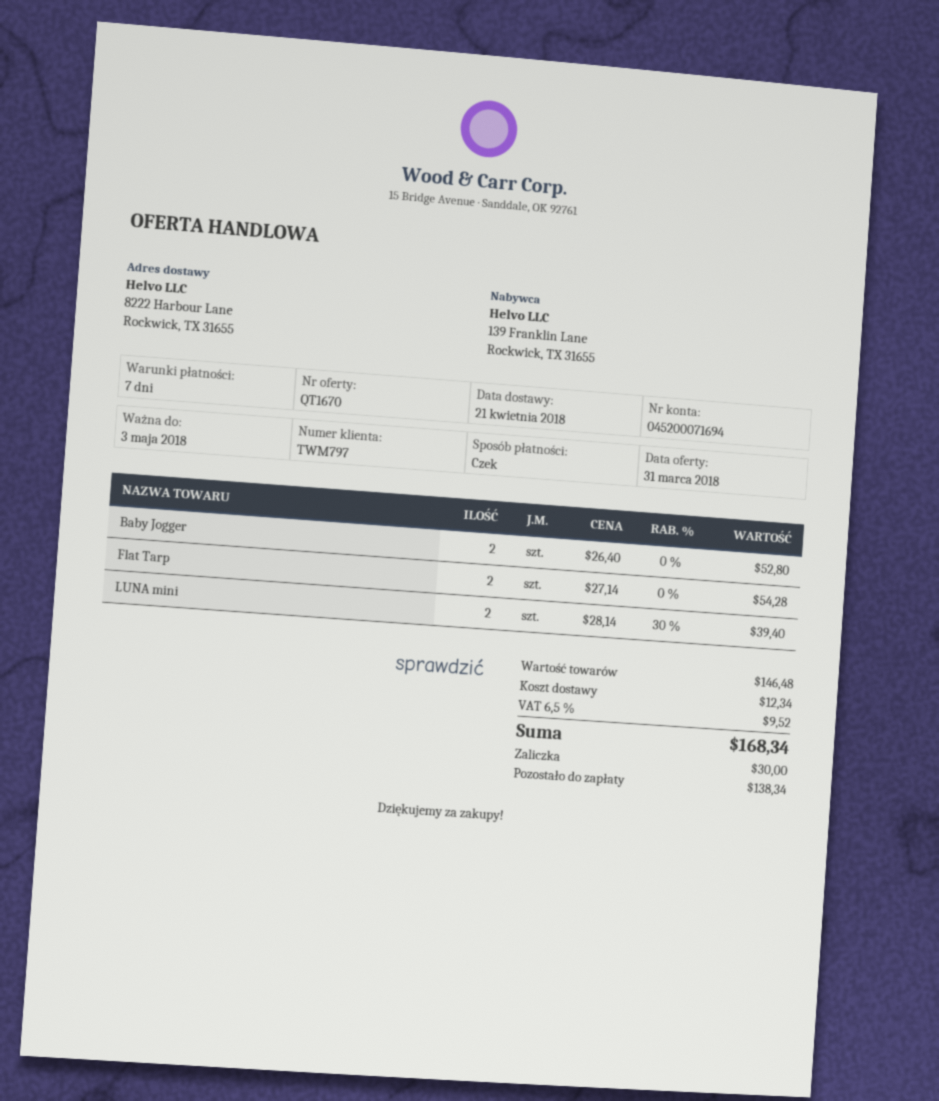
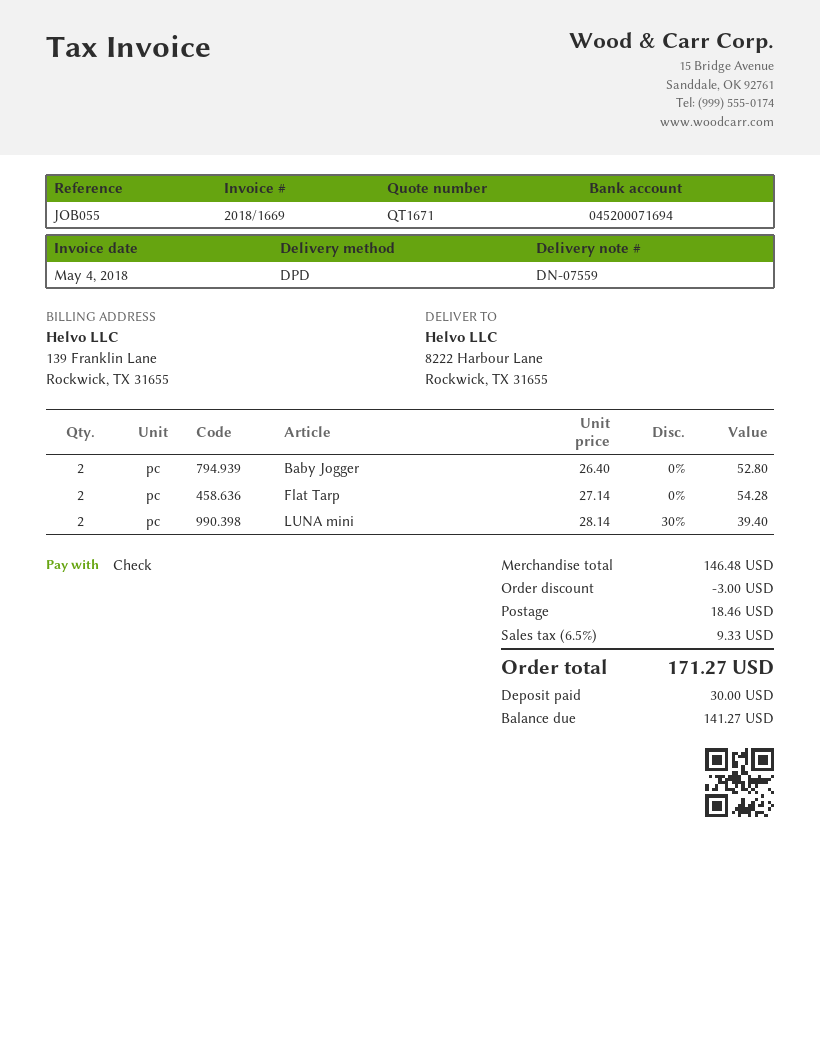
quote number: QT1670 -> QT1671
discount: none -> 3.00
shipping: 12.34 -> 18.46
tax: 6.5% = 9.52 -> 6.5% = 9.33
total: 168.34 -> 171.27
balance: 138.34 -> 141.27

